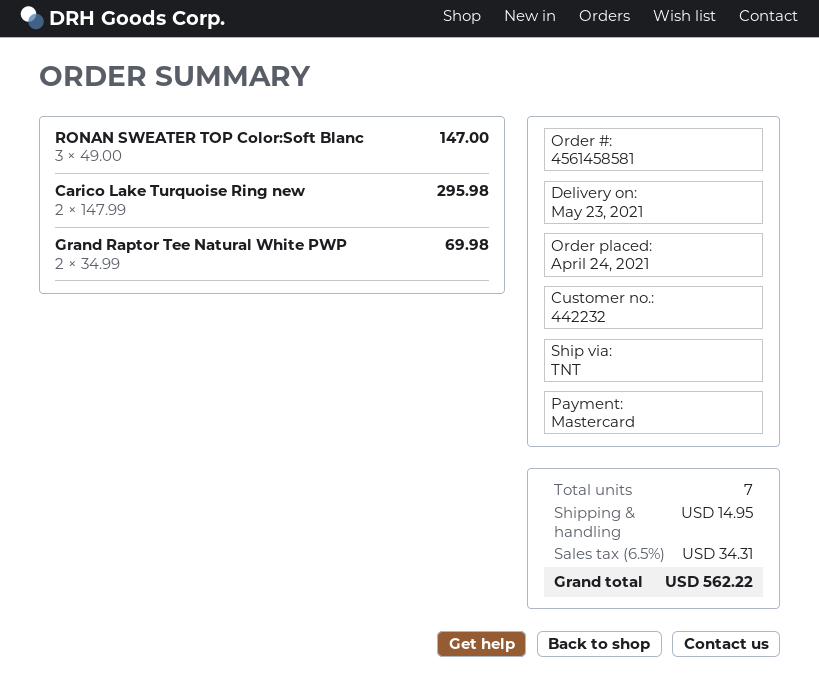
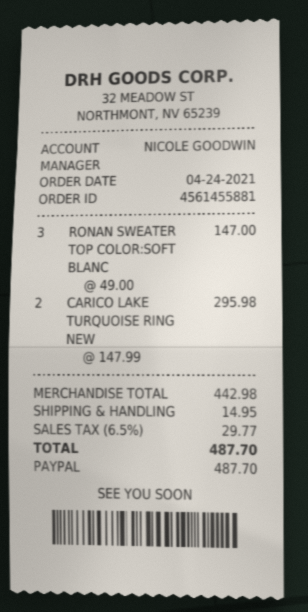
order number: 4561458581 -> 4561455881
payment method: Mastercard -> PayPal
Grand Raptor Tee Natural White PWP: 2 x 34.99 = 69.98 -> none
tax: 6.5% = 34.31 -> 6.5% = 29.77
total: 562.22 -> 487.70

